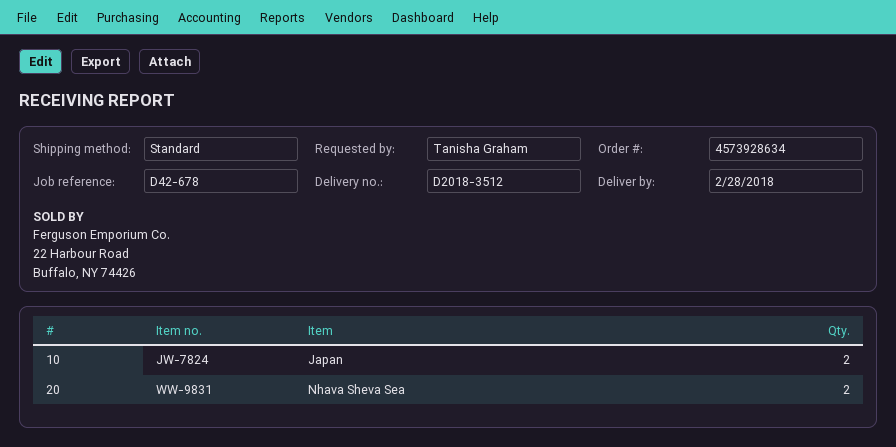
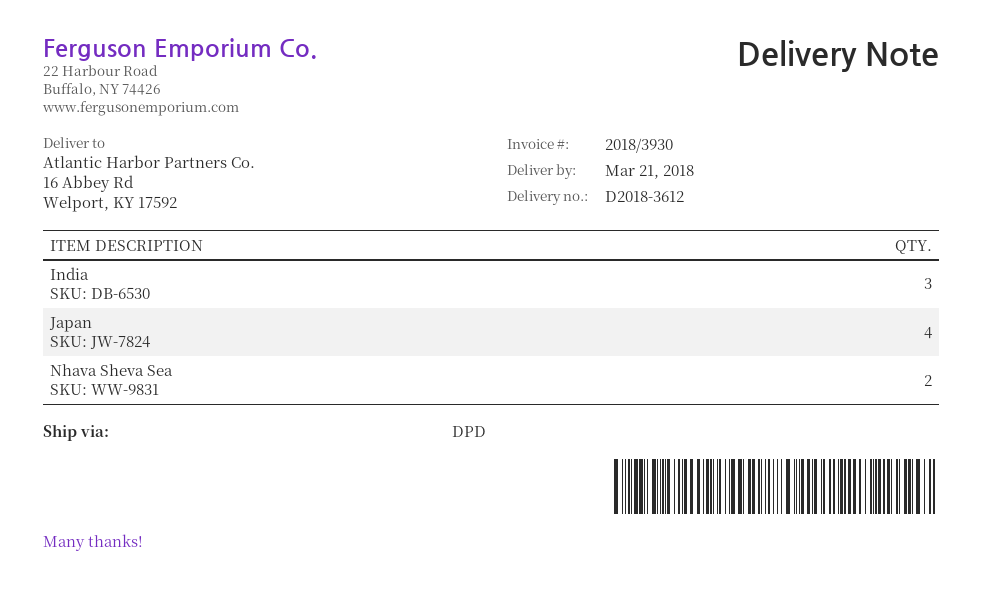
delivery note number: D2018-3512 -> D2018-3612
delivery date: 2018-02-28 -> 2018-03-21
shipping method: standard -> DPD
Japan: 2 -> 4
India: none -> 3

